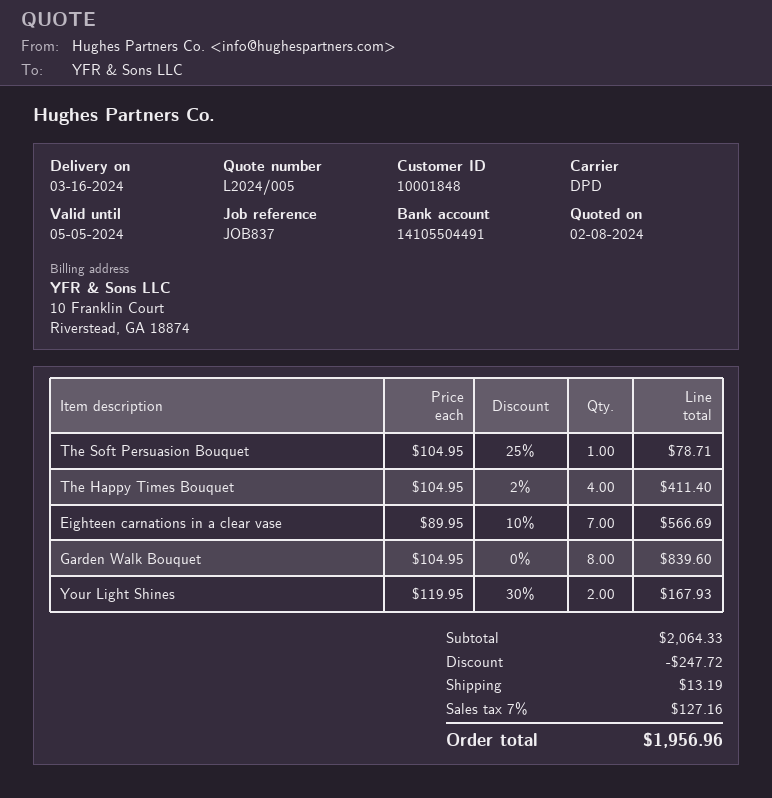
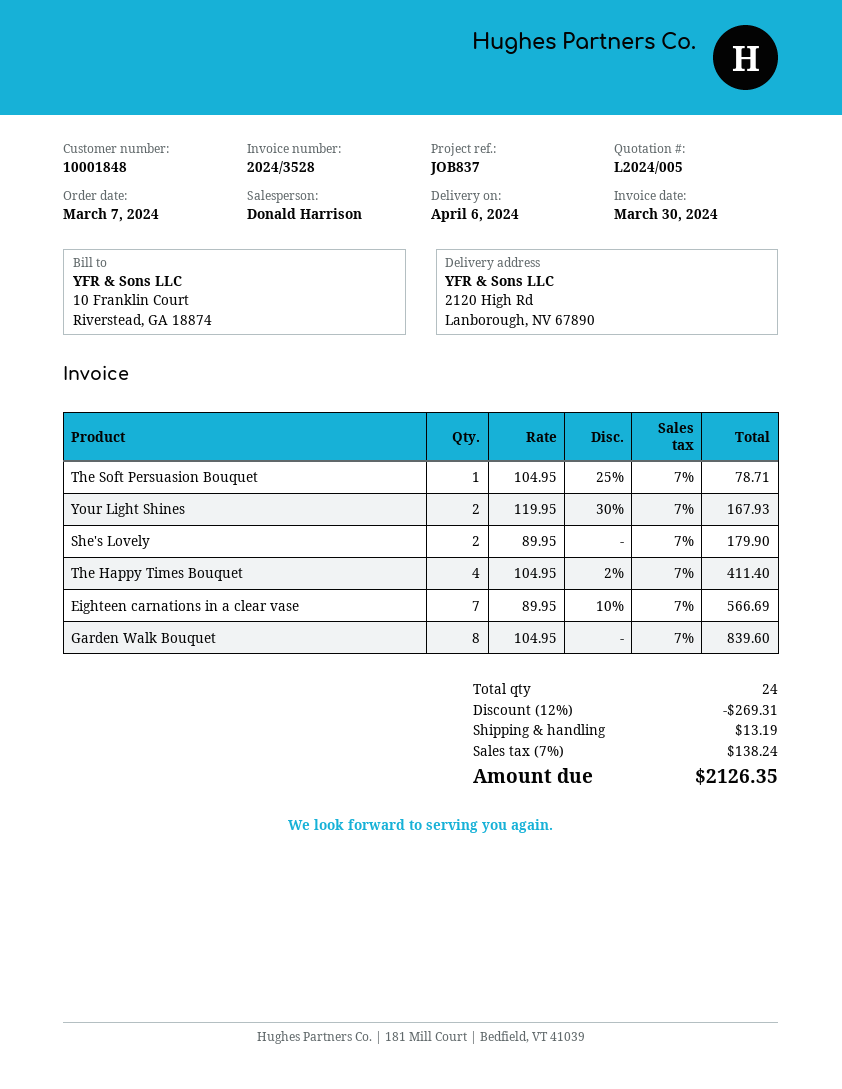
delivery date: 2024-03-16 -> 2024-04-06
She's Lovely: none -> 2 x 89.95 = 179.90
discount: 247.72 -> 269.31
tax: 7% = 127.16 -> 7% = 138.24
total: 1956.96 -> 2126.35

